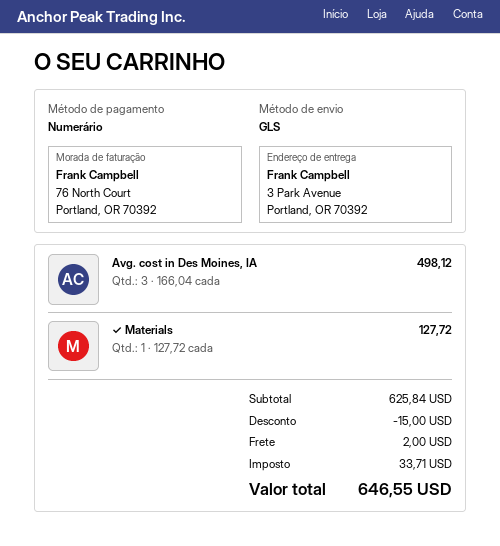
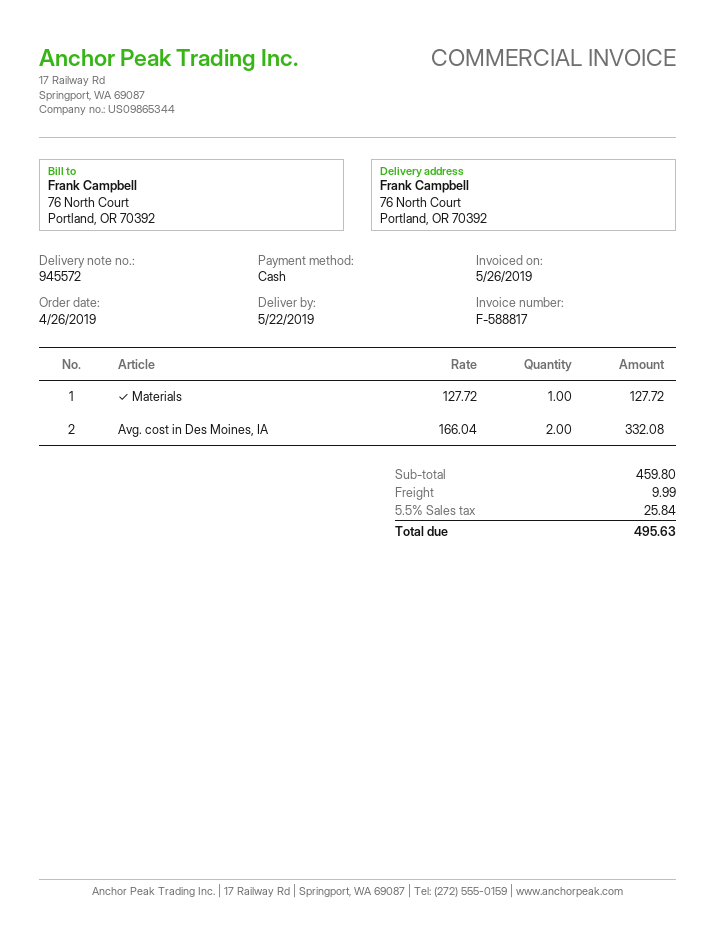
ship to: 3 Park Avenue, Portland, OR 70392 -> 76 North Court, Portland, OR 70392
Avg. cost in Des Moines, IA: 3 x 166.04 = 498.12 -> 2 x 166.04 = 332.08
subtotal: 625.84 -> 459.80
discount: 15.00 -> none
shipping: 2.00 -> 9.99
tax: 33.71 -> 25.84
total: 646.55 -> 495.63

